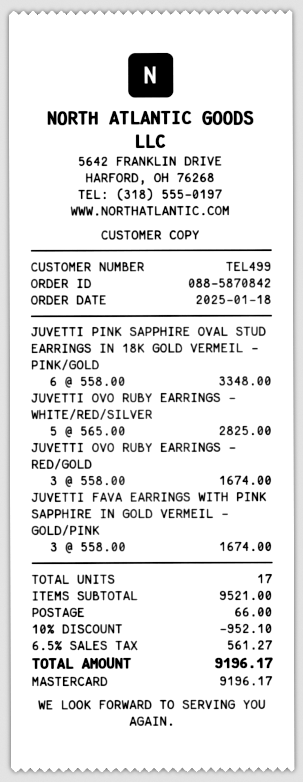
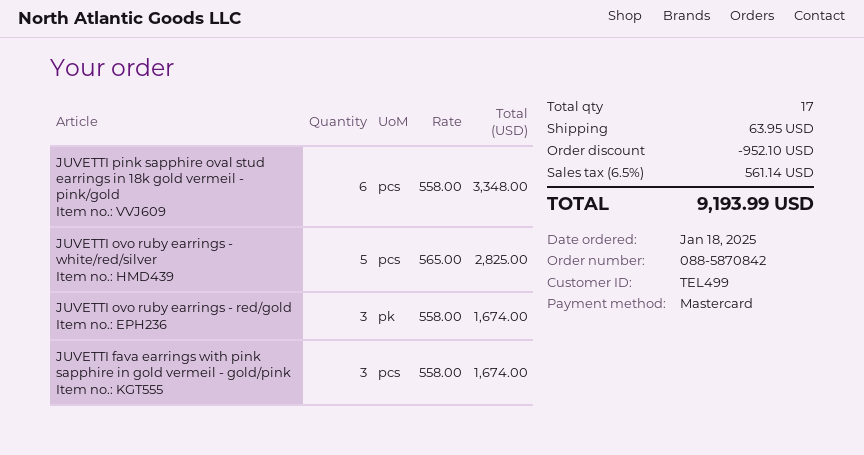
shipping: 66.00 -> 63.95
tax: 6.5% = 561.27 -> 6.5% = 561.14
total: 9196.17 -> 9193.99

